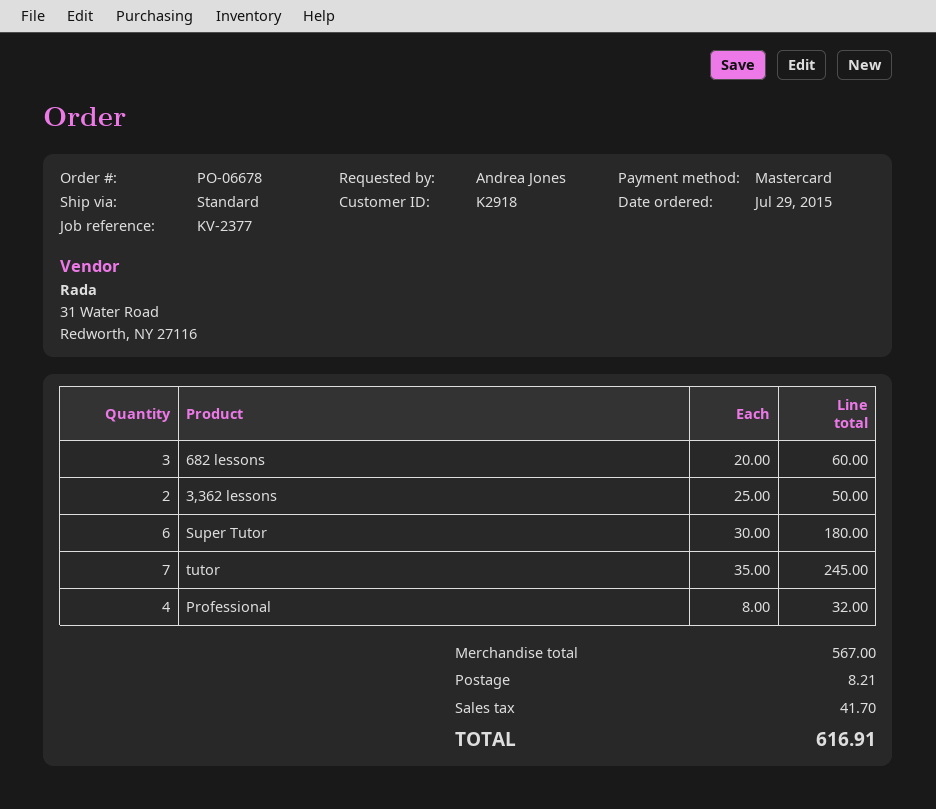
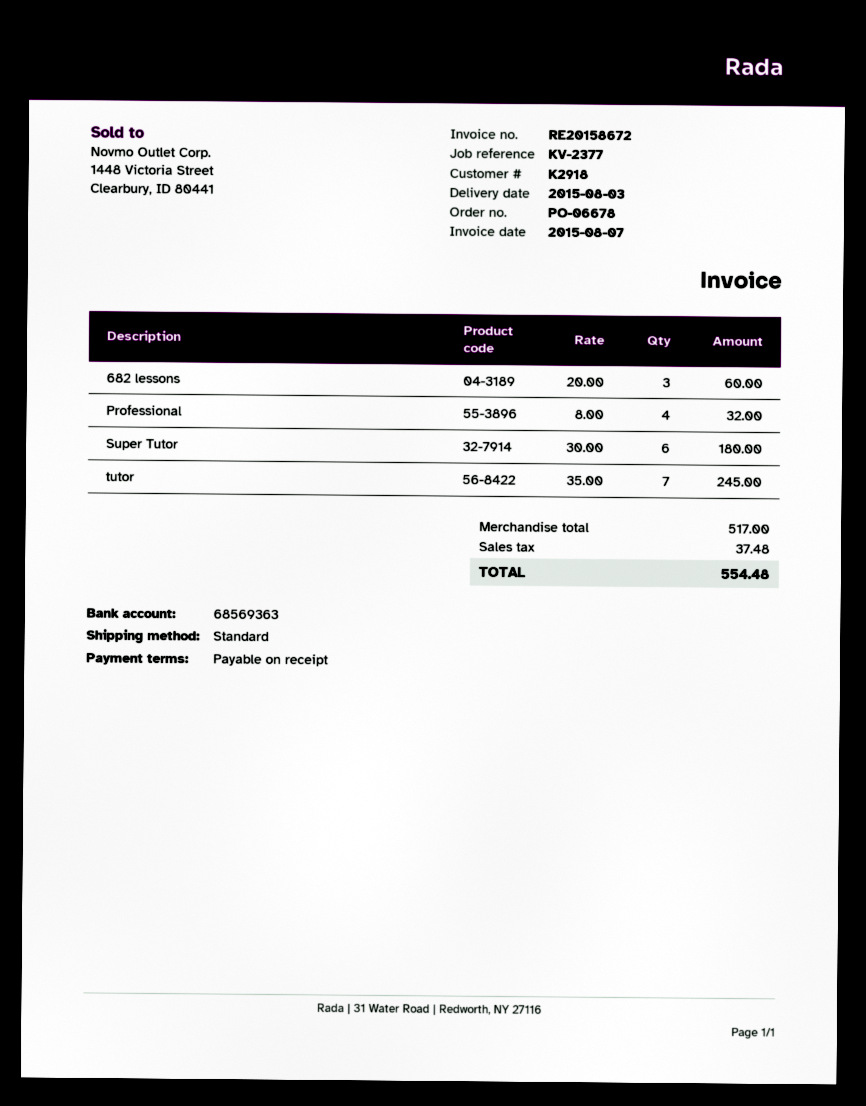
3,362 lessons: 2 x 25.00 = 50.00 -> none
subtotal: 567.00 -> 517.00
shipping: 8.21 -> none
tax: 41.70 -> 37.48
total: 616.91 -> 554.48

